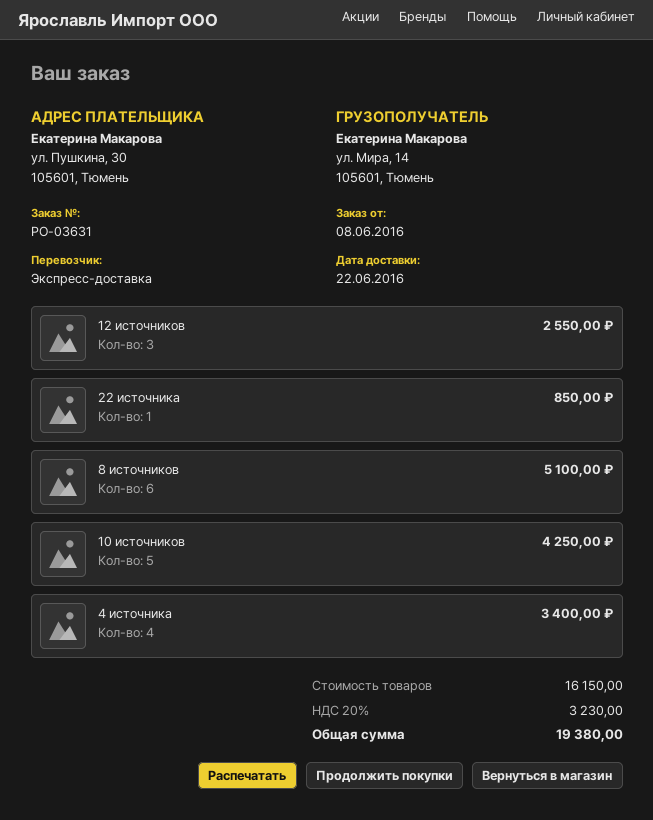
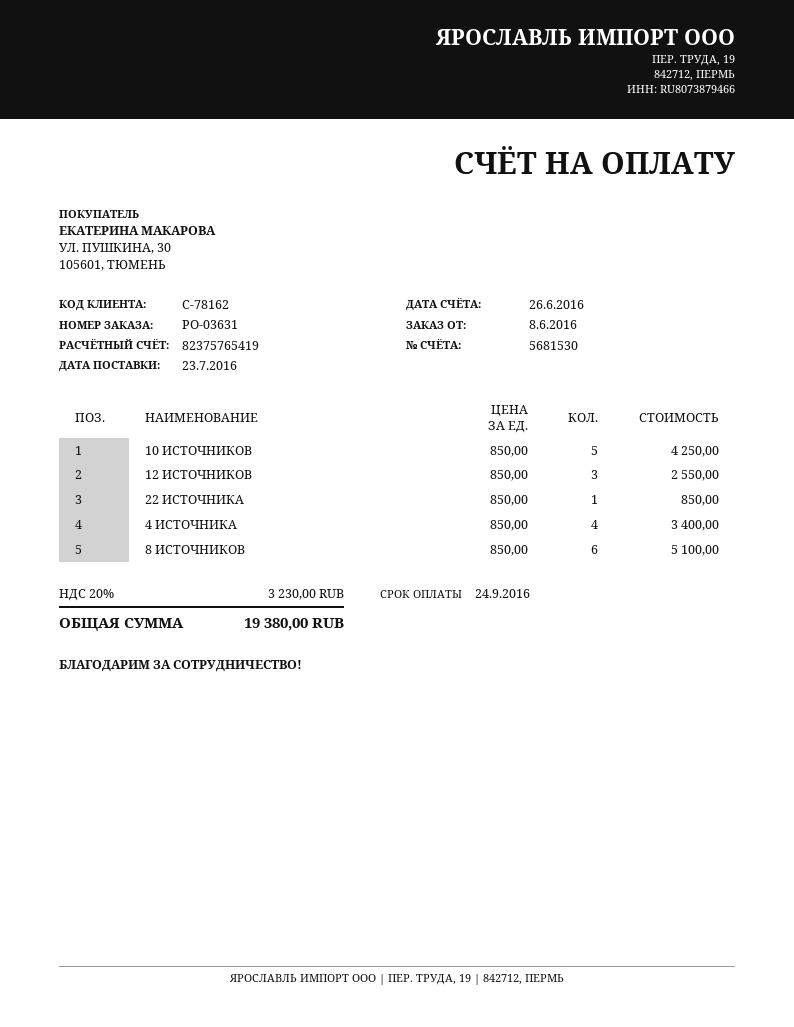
delivery date: 2016-06-22 -> 2016-07-23

